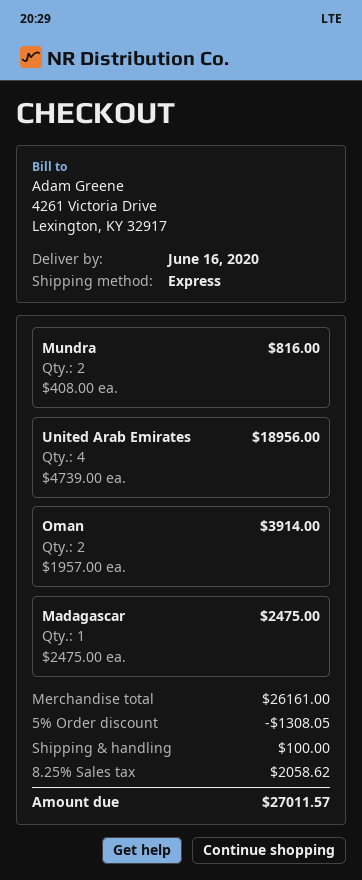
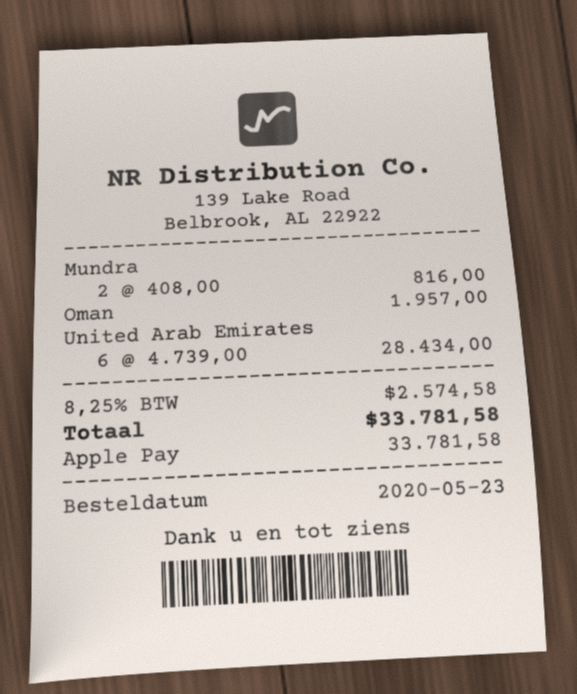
United Arab Emirates: 4 x 4739.00 = 18956.00 -> 6 x 4739.00 = 28434.00
Oman: 2 x 1957.00 = 3914.00 -> 1 x 1957.00 = 1957.00
Madagascar: 1 x 2475.00 = 2475.00 -> none
discount: 5% = 1308.05 -> none
shipping: 100.00 -> none
tax: 8.25% = 2058.62 -> 8.25% = 2574.58
total: 27011.57 -> 33781.58

